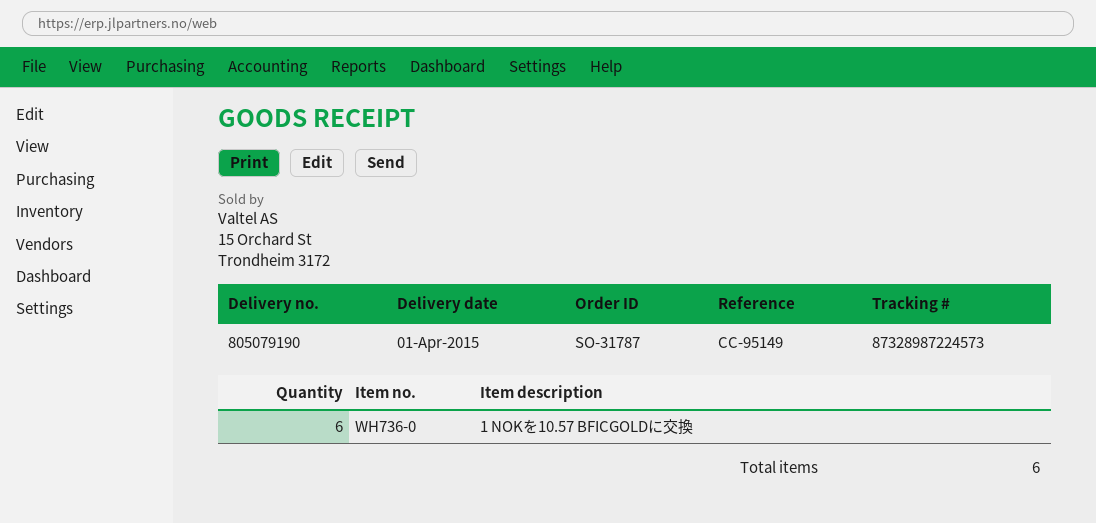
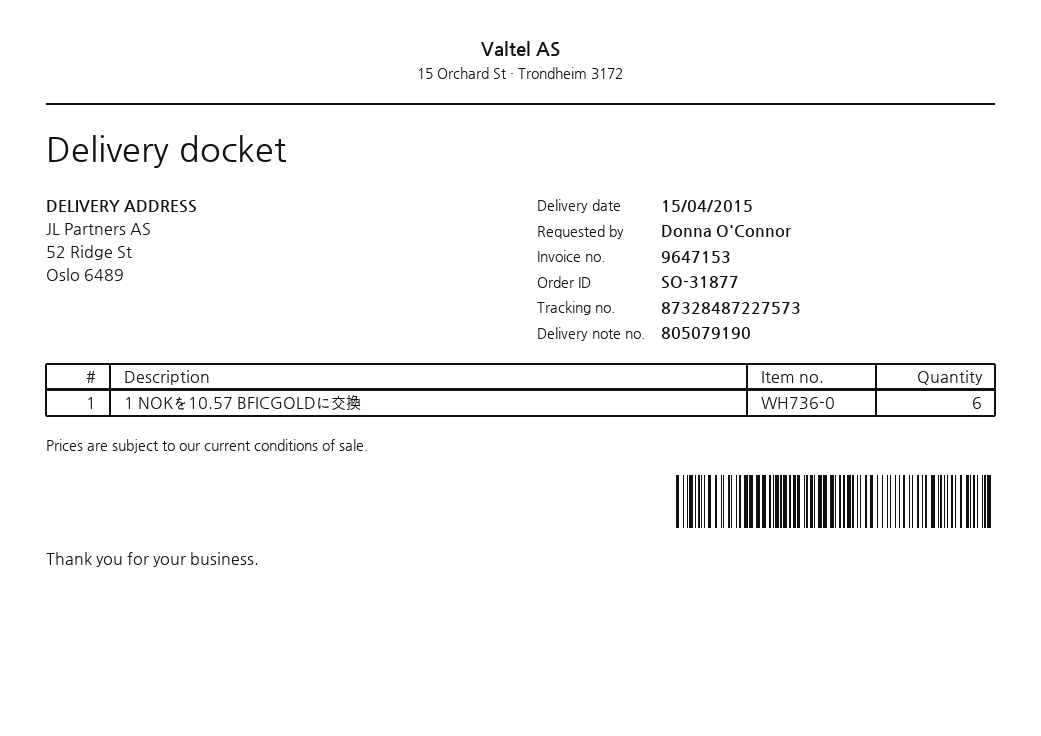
order number: SO-31787 -> SO-31877
delivery date: 2015-04-01 -> 2015-04-15
tracking number: 87328987224573 -> 87328487227573

